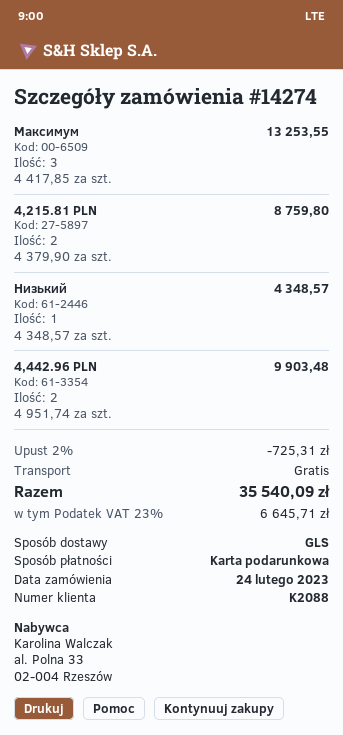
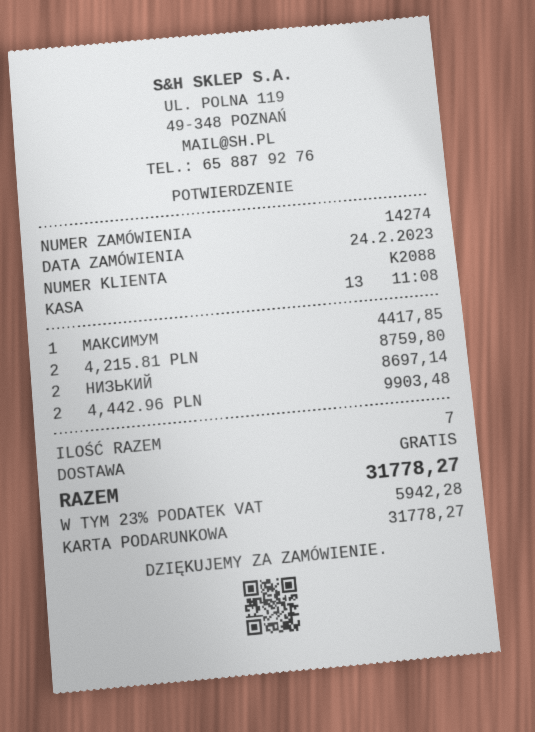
Максимум: 3 for 13253.55 -> 1 for 4417.85
Низький: 1 for 4348.57 -> 2 for 8697.14
discount: 2% = 725.31 -> none
tax: 23% = 6645.71 -> 23% = 5942.28
total: 35540.09 -> 31778.27

